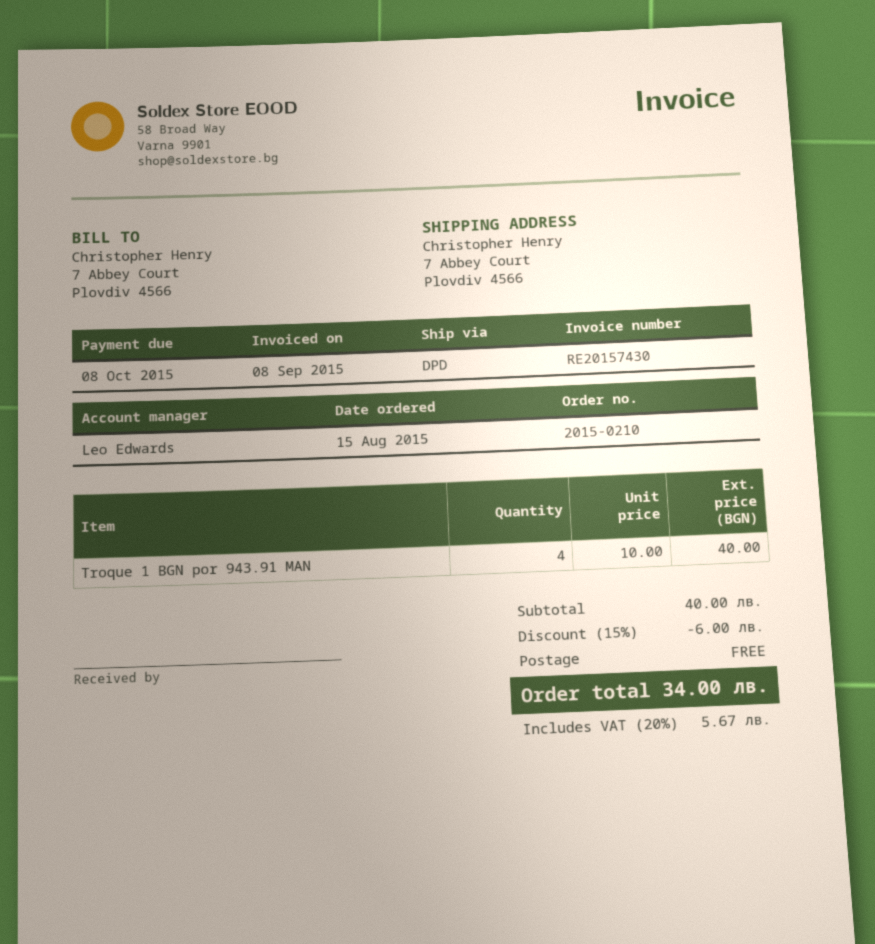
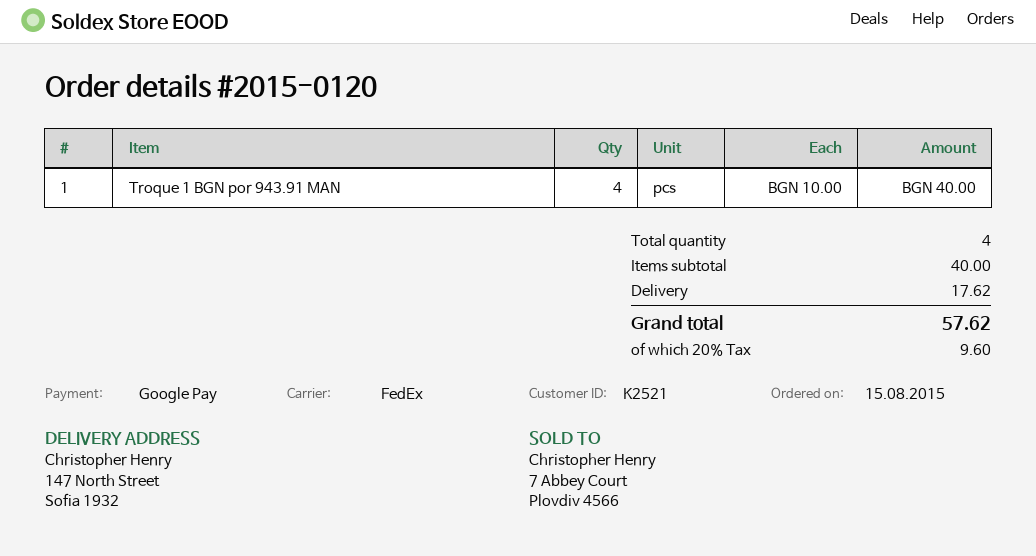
order number: 2015-0210 -> 2015-0120
shipping method: DPD -> FedEx
ship to: 7 Abbey Court, Plovdiv 4566 -> 147 North Street, Sofia 1932
discount: 15% = 6.00 -> none
shipping: 0.00 -> 17.62
tax: 20% = 5.67 -> 20% = 9.60
total: 34.00 -> 57.62

